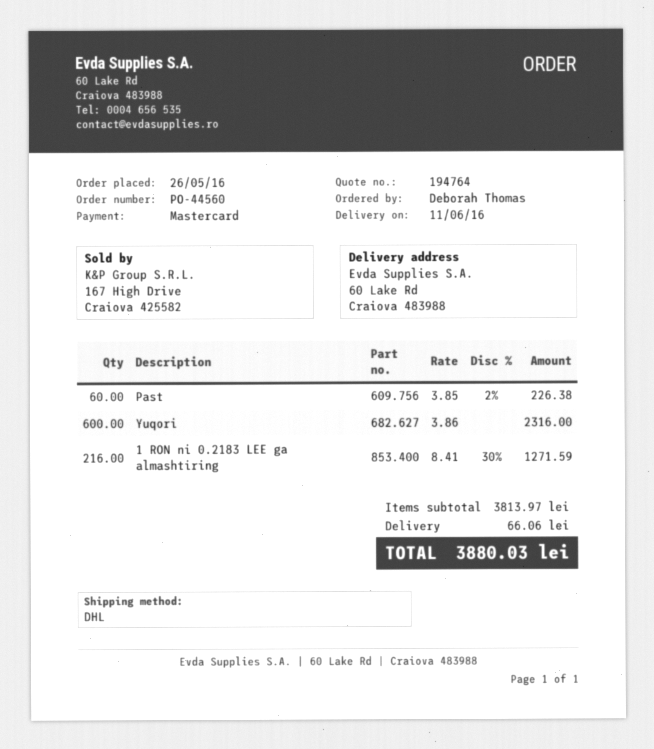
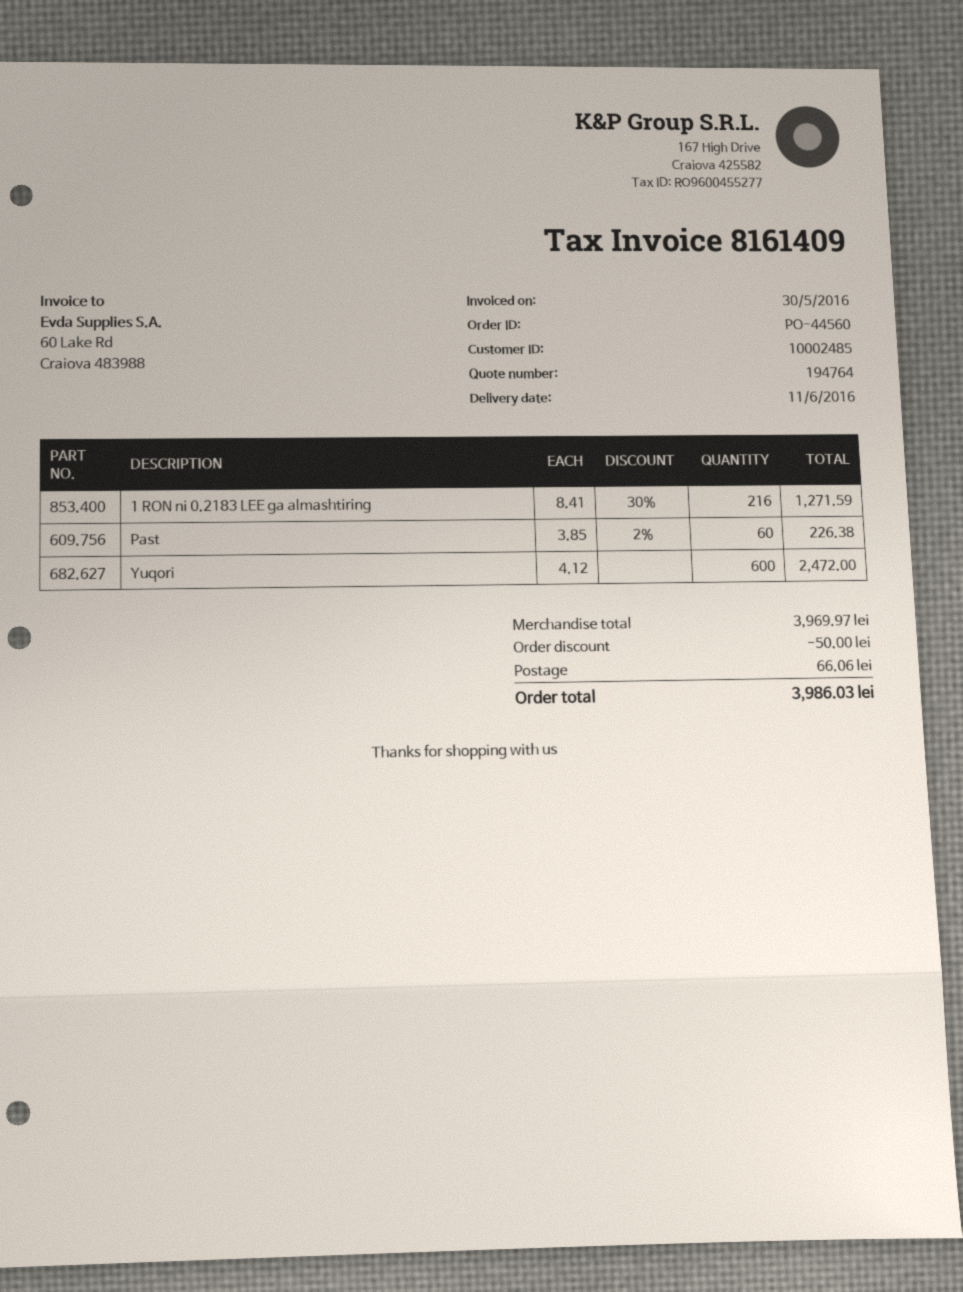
Yuqori: 600 x 3.86 = 2316.00 -> 600 x 4.12 = 2472.00
subtotal: 3813.97 -> 3969.97
discount: none -> 50.00
total: 3880.03 -> 3986.03

